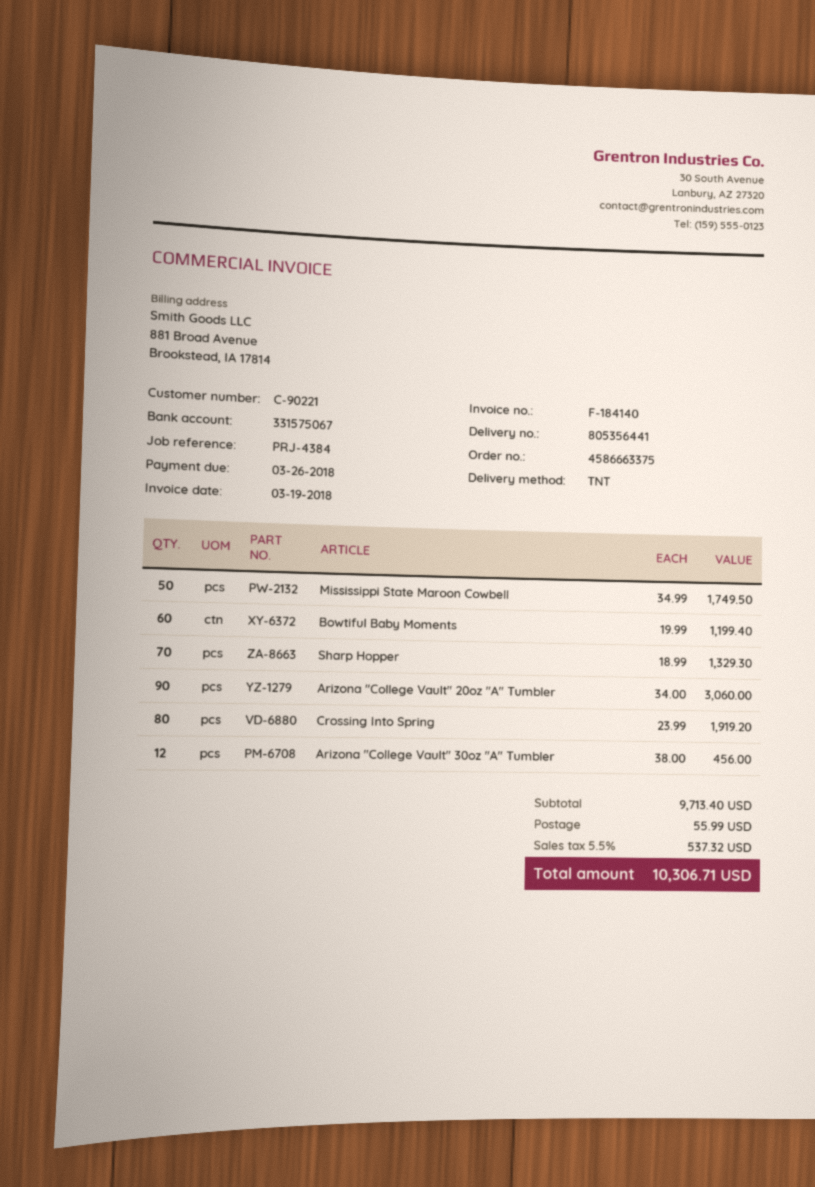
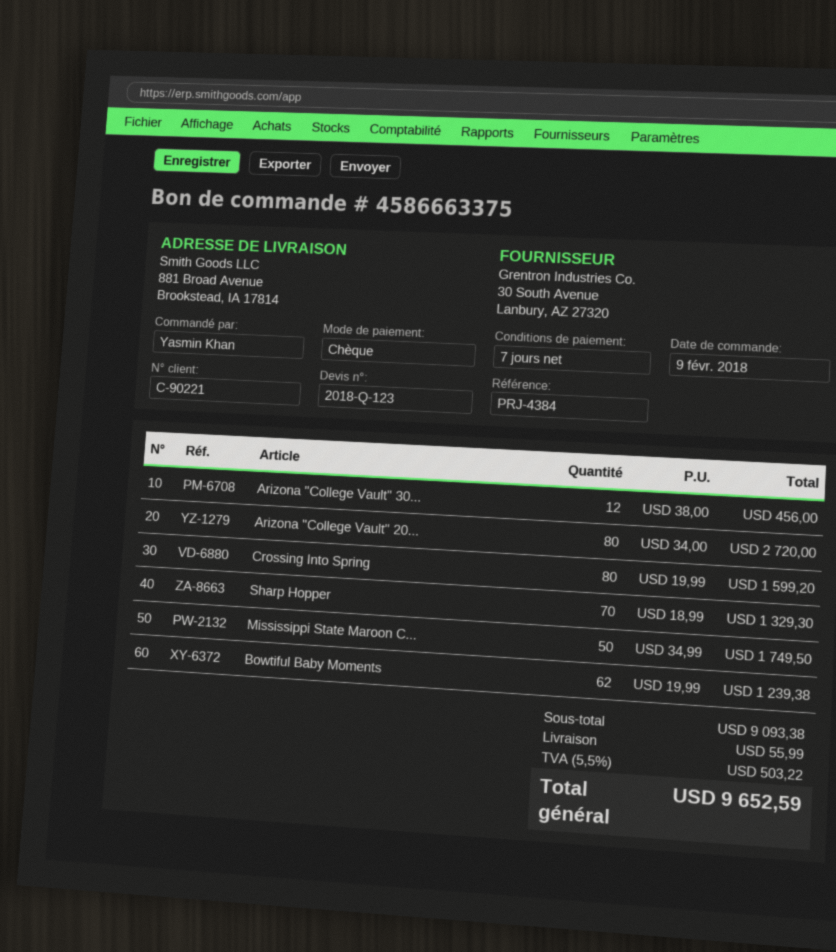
Bowtiful Baby Moments: 60 x 19.99 = 1199.40 -> 62 x 19.99 = 1239.38
Arizona "College Vault" 20oz "A" Tumbler: 90 x 34.00 = 3060.00 -> 80 x 34.00 = 2720.00
Crossing Into Spring: 80 x 23.99 = 1919.20 -> 80 x 19.99 = 1599.20
subtotal: 9713.40 -> 9093.38
tax: 5.5% = 537.32 -> 5.5% = 503.22
total: 10306.71 -> 9652.59

